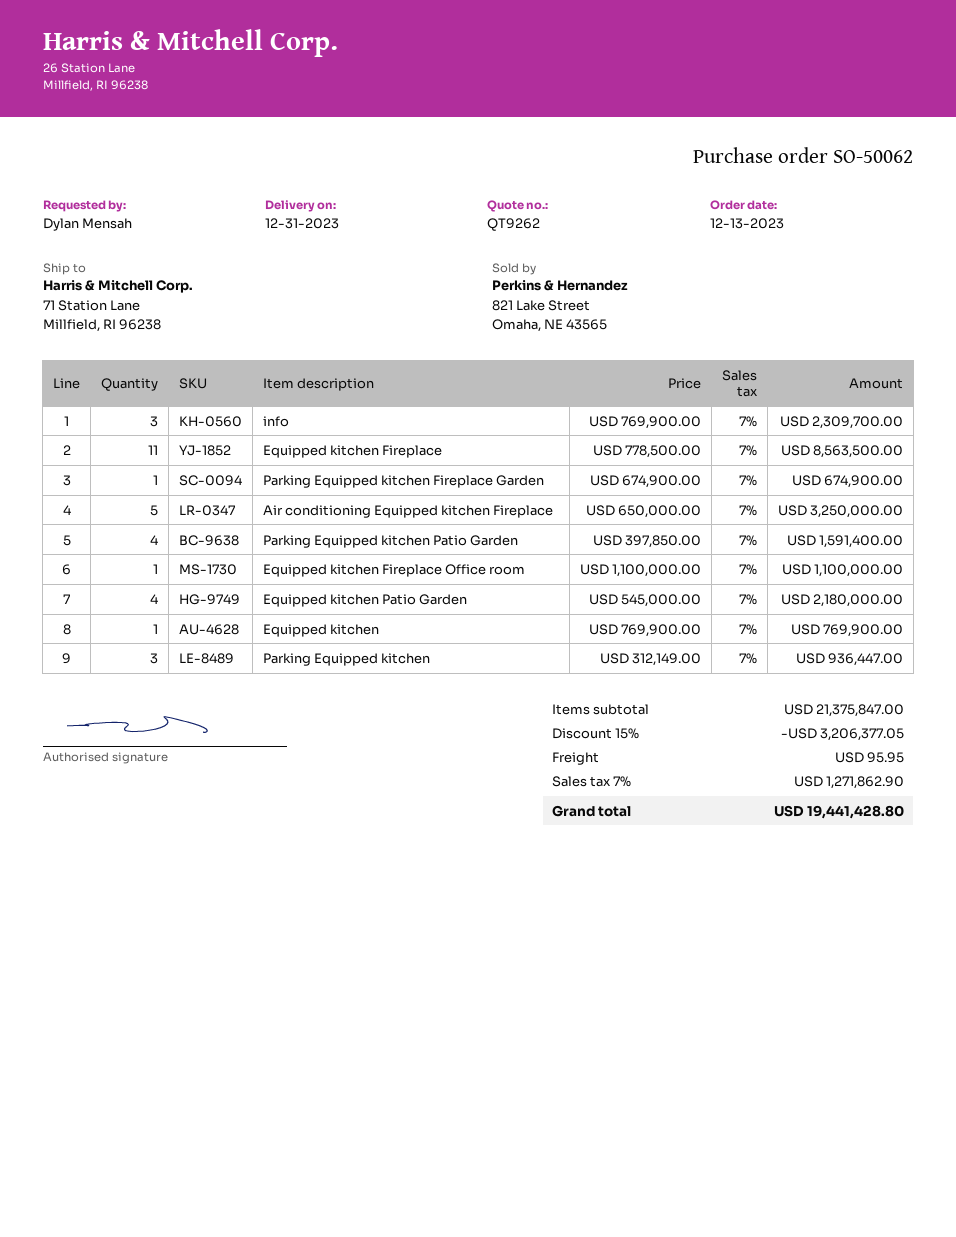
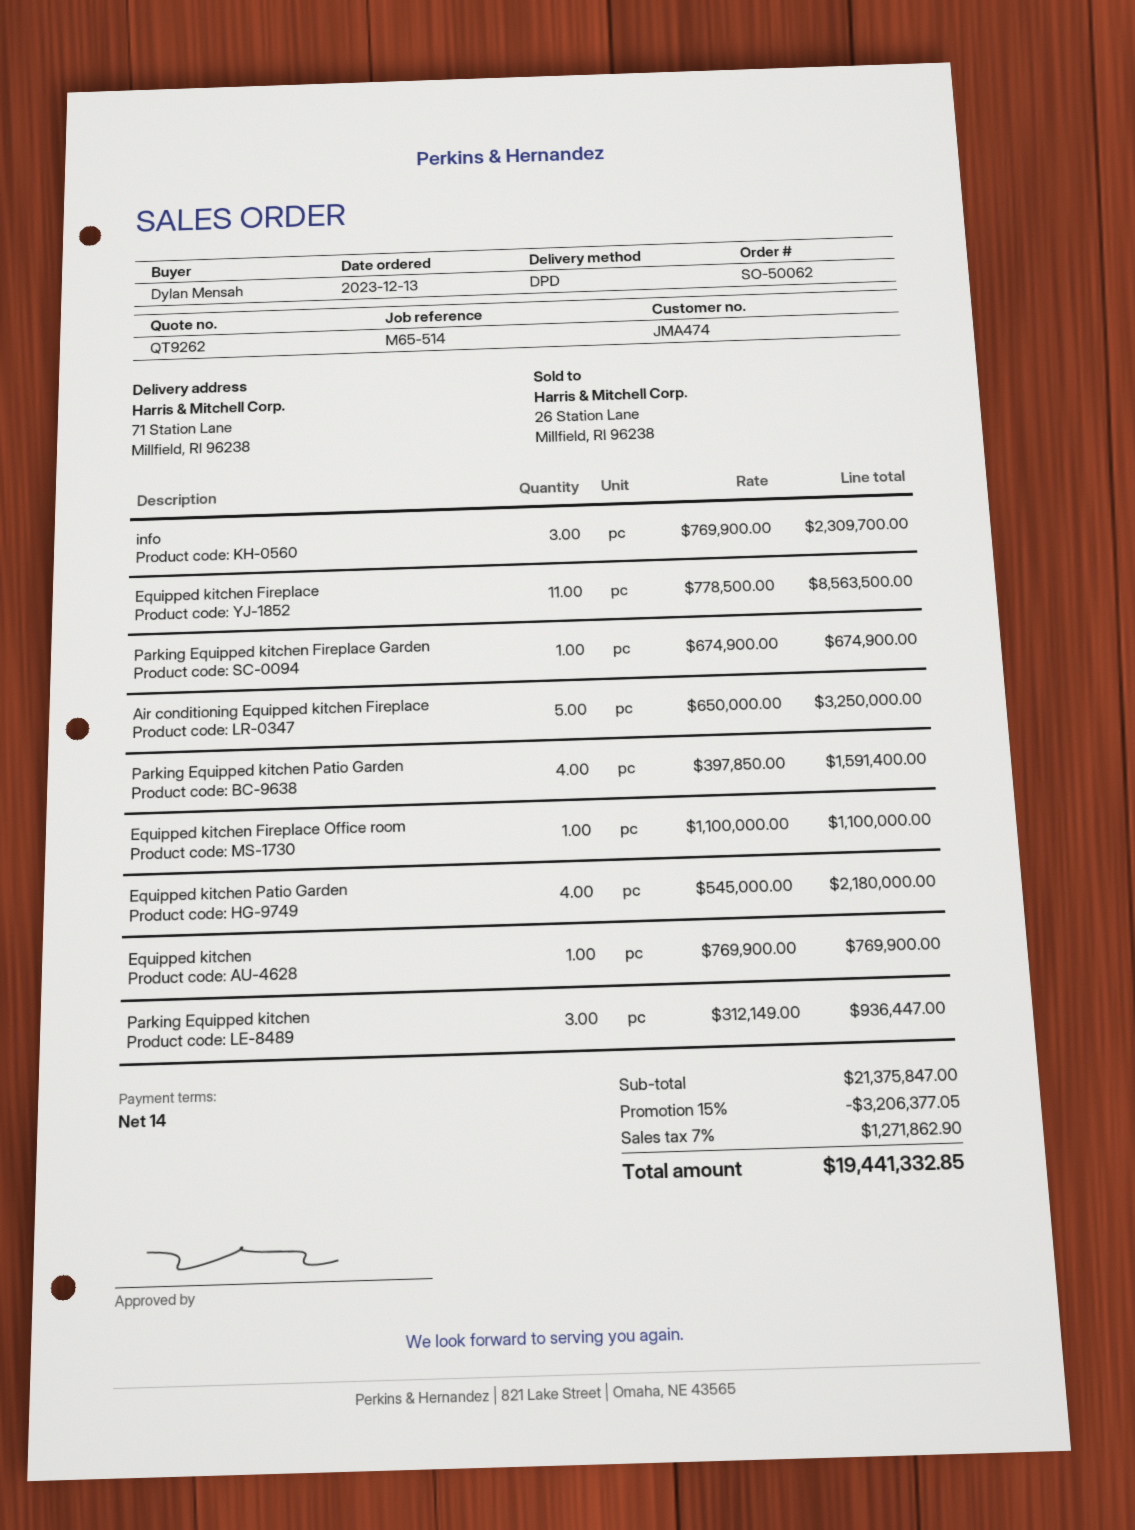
shipping: 95.95 -> none
total: 19441428.80 -> 19441332.85

